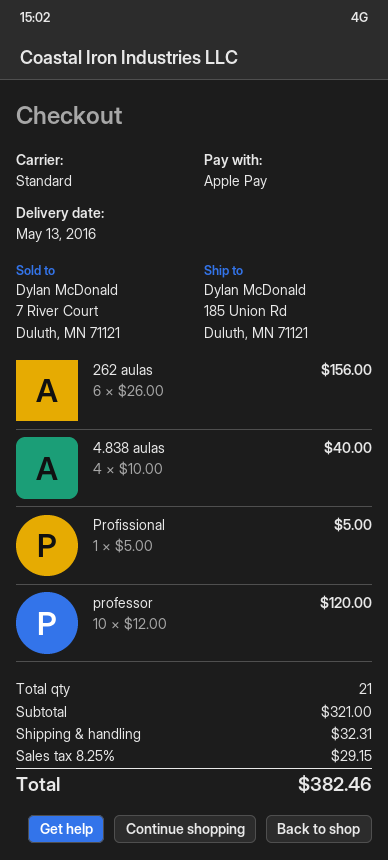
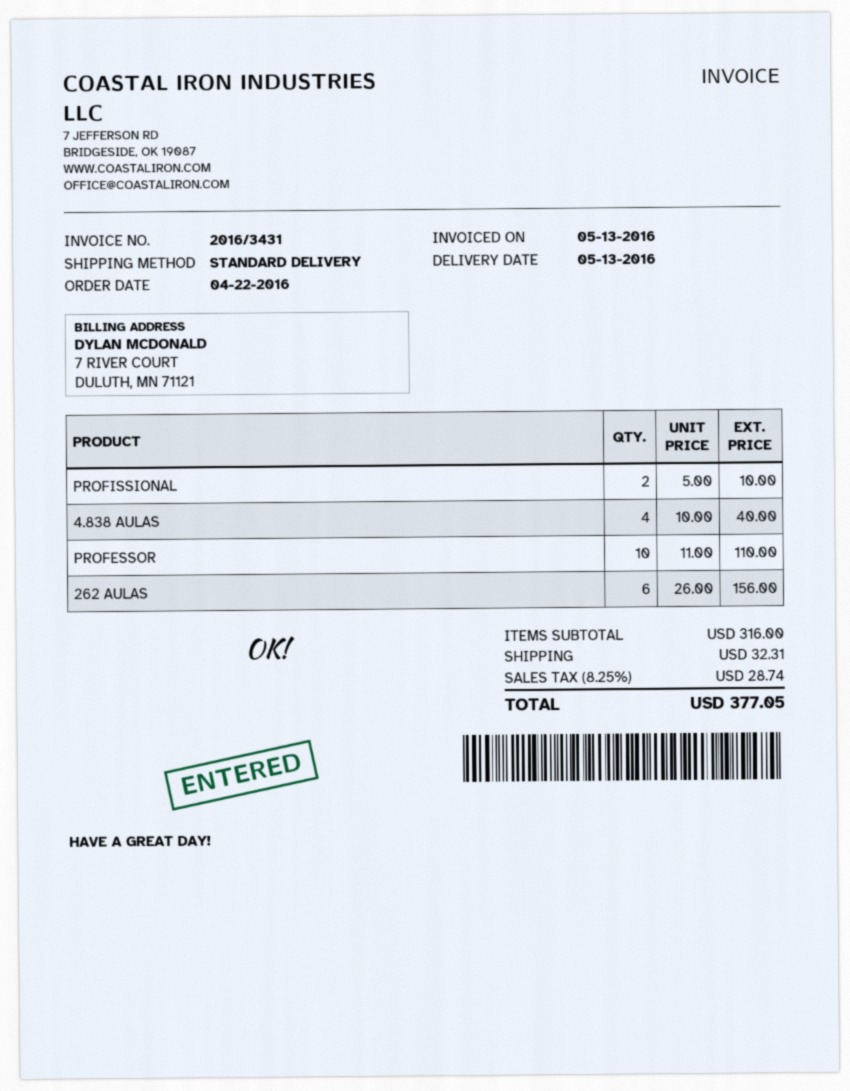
Profissional: 1 x 5.00 = 5.00 -> 2 x 5.00 = 10.00
professor: 10 x 12.00 = 120.00 -> 10 x 11.00 = 110.00
subtotal: 321.00 -> 316.00
tax: 8.25% = 29.15 -> 8.25% = 28.74
total: 382.46 -> 377.05

